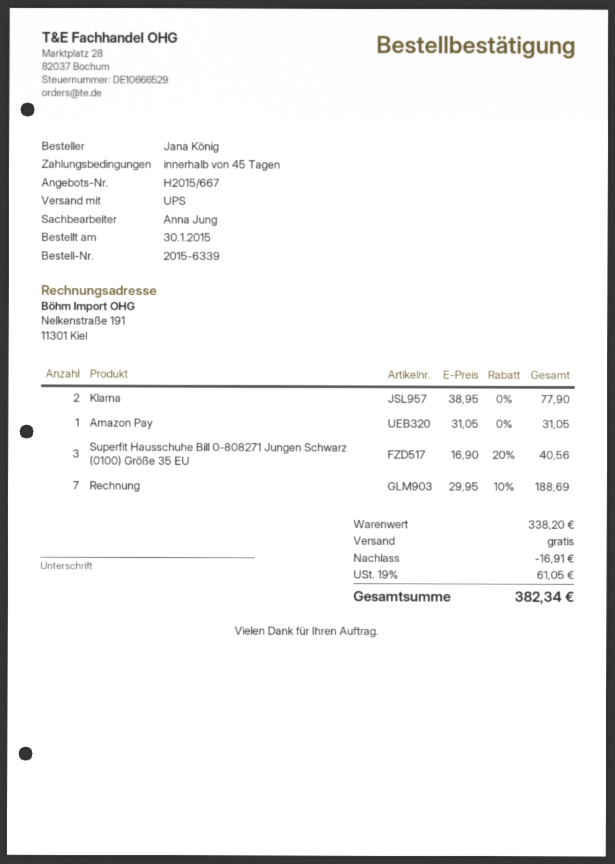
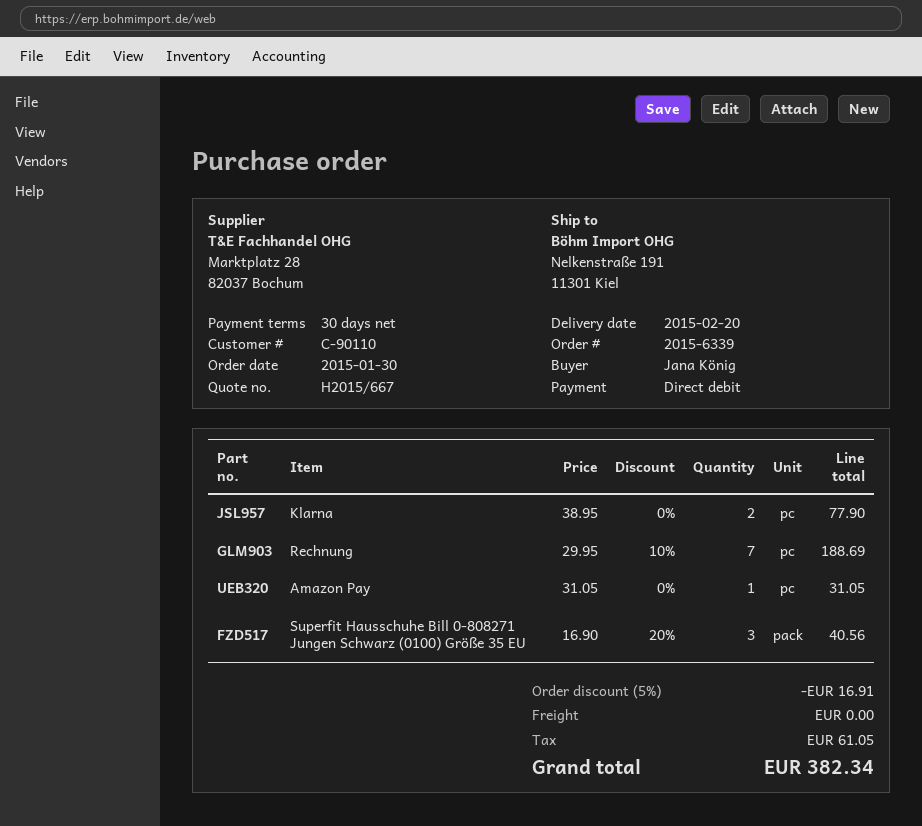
payment terms: 45 days -> 30 days

